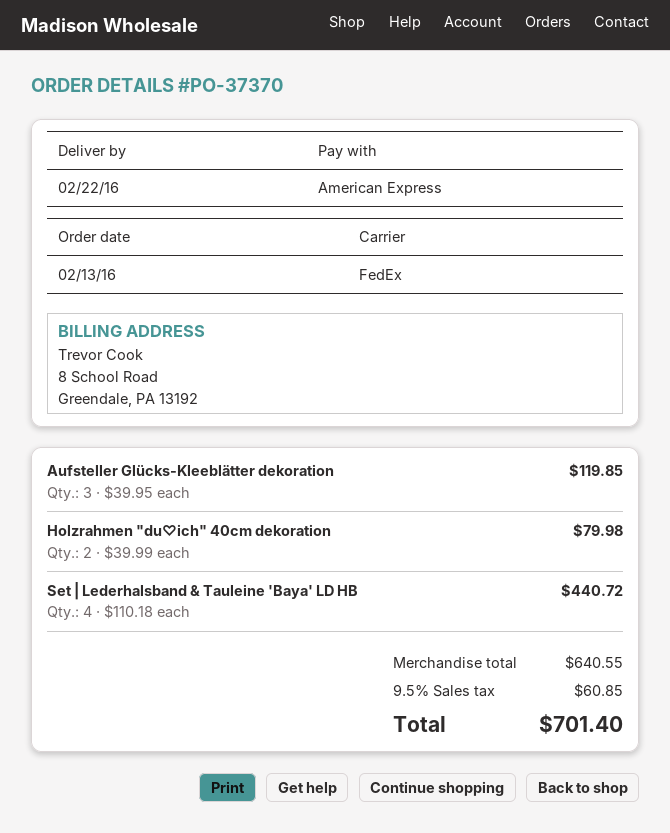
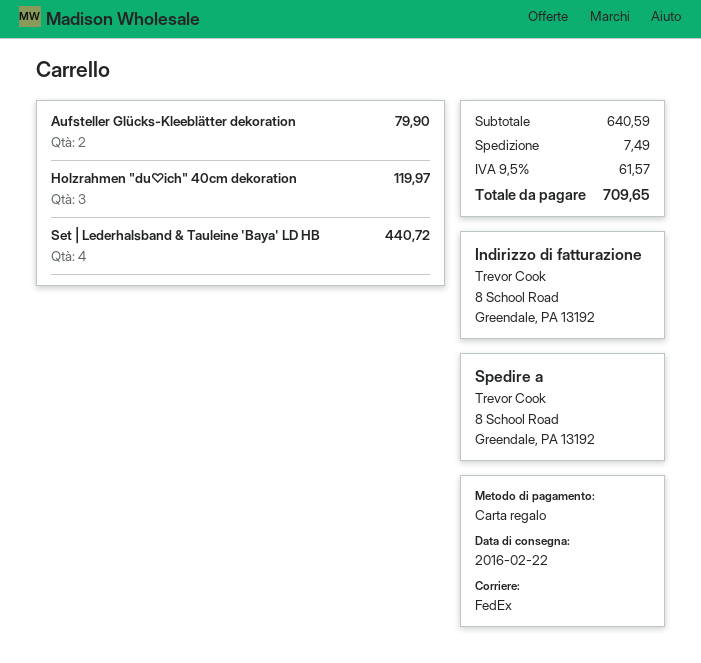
payment method: American Express -> gift card
Aufsteller Glücks-Kleeblätter dekoration: 3 for 119.85 -> 2 for 79.90
Holzrahmen "du♡ich" 40cm dekoration: 2 for 79.98 -> 3 for 119.97
subtotal: 640.55 -> 640.59
shipping: none -> 7.49
tax: 9.5% = 60.85 -> 9.5% = 61.57
total: 701.40 -> 709.65

